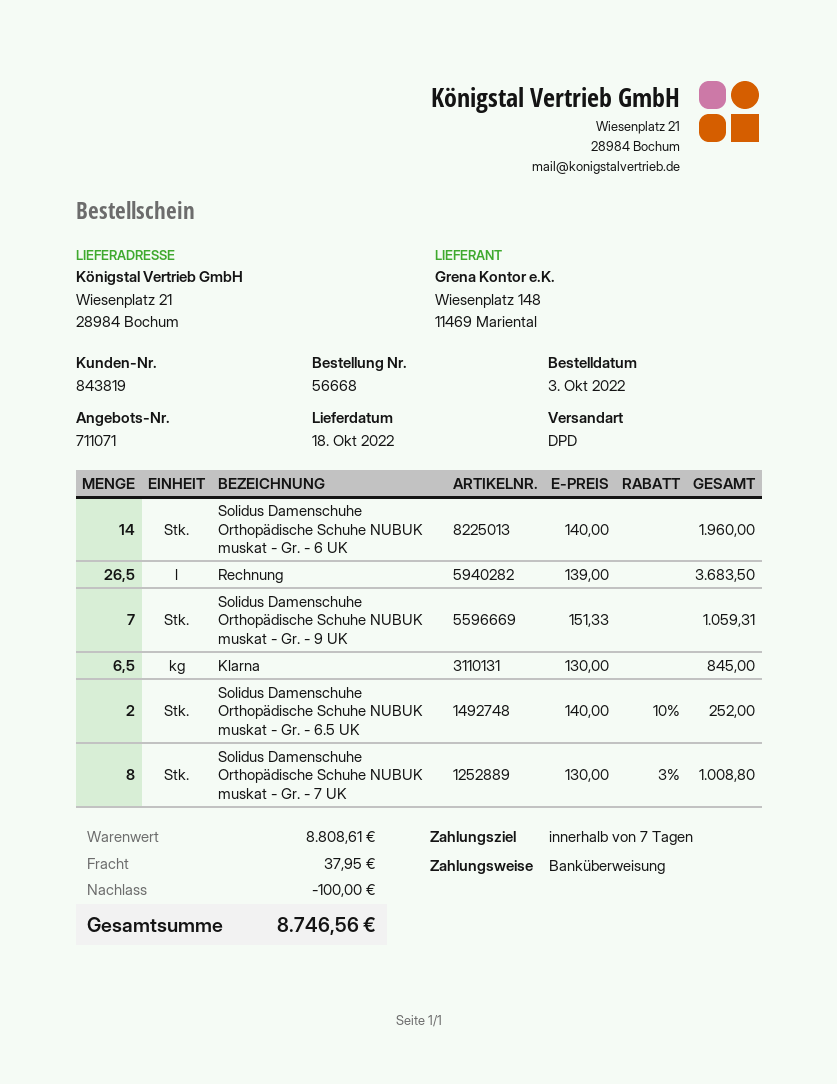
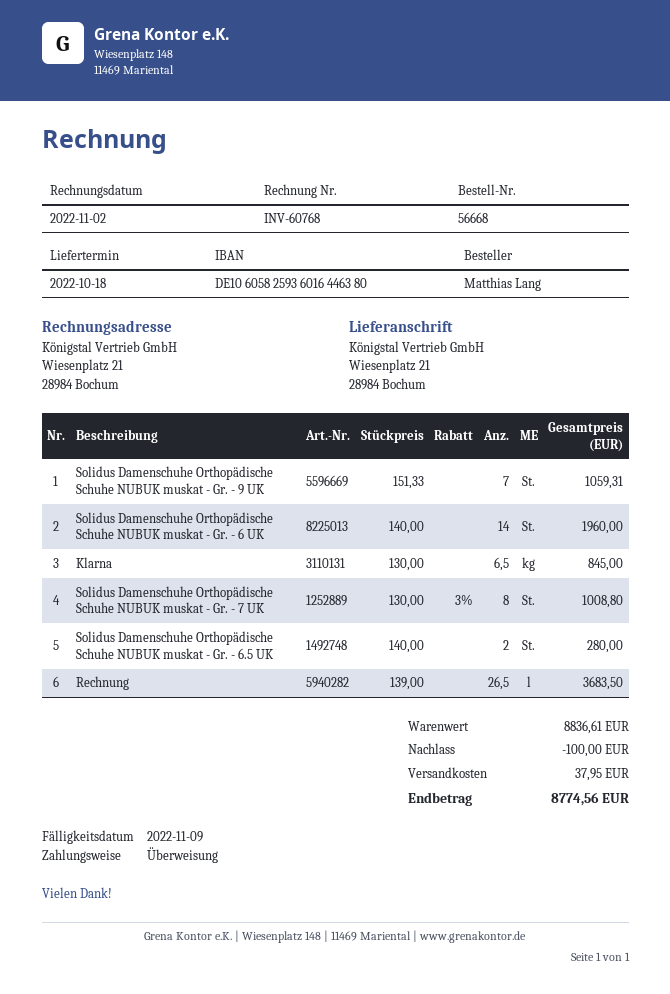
Solidus Damenschuhe Orthopädische Schuhe NUBUK muskat - Gr. - 6.5 UK: 2 x 140.00 - 10% = 252.00 -> 2 x 140.00 = 280.00
subtotal: 8808.61 -> 8836.61
total: 8746.56 -> 8774.56

